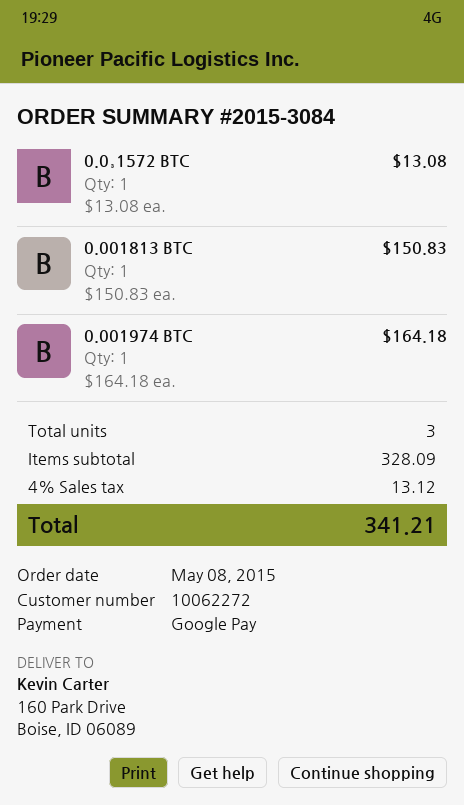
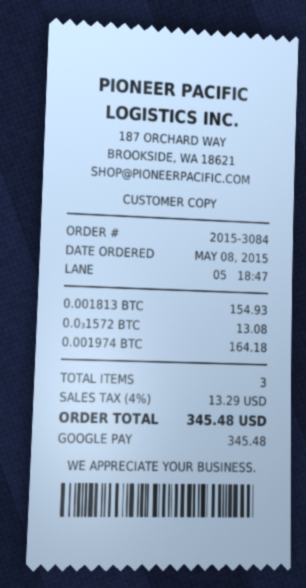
0.001813 BTC: 1 x 150.83 = 150.83 -> 1 x 154.93 = 154.93
tax: 4% = 13.12 -> 4% = 13.29
total: 341.21 -> 345.48

